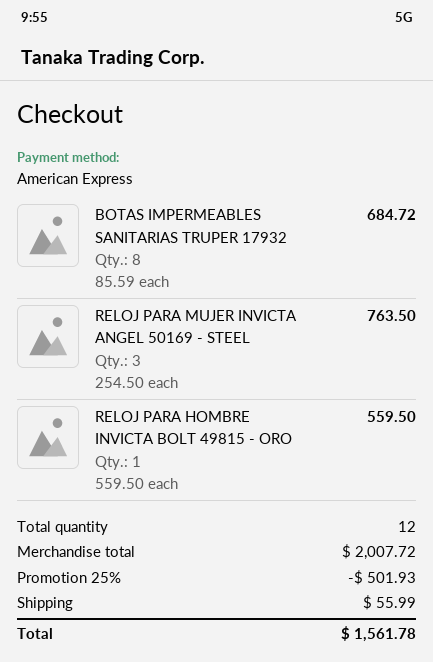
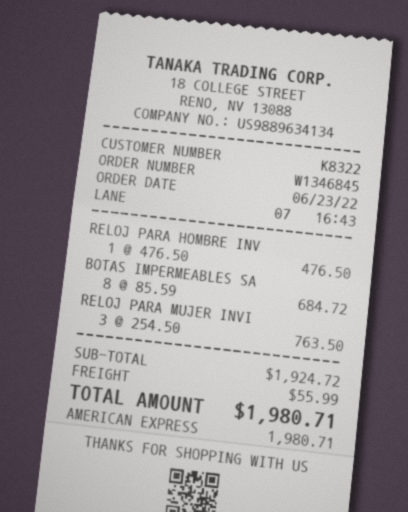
RELOJ PARA HOMBRE INVICTA BOLT 49815 - ORO: 1 x 559.50 = 559.50 -> 1 x 476.50 = 476.50
subtotal: 2007.72 -> 1924.72
discount: 25% = 501.93 -> none
total: 1561.78 -> 1980.71

